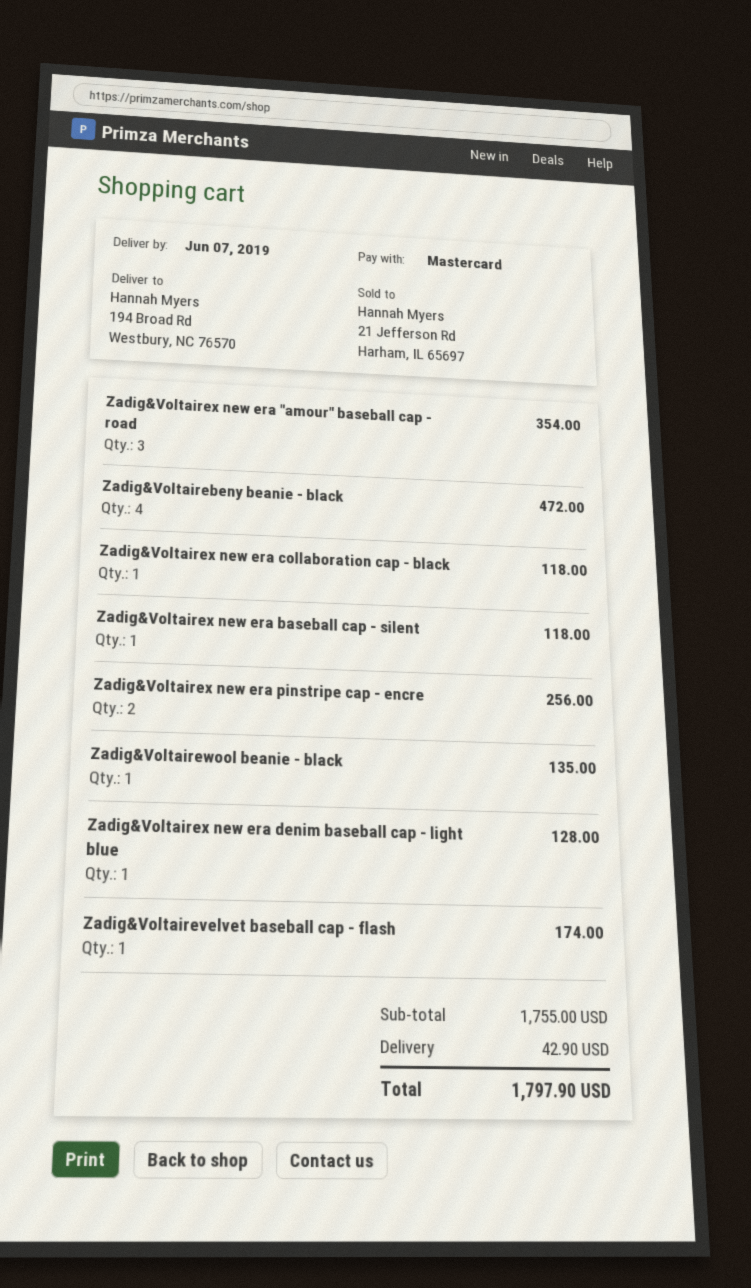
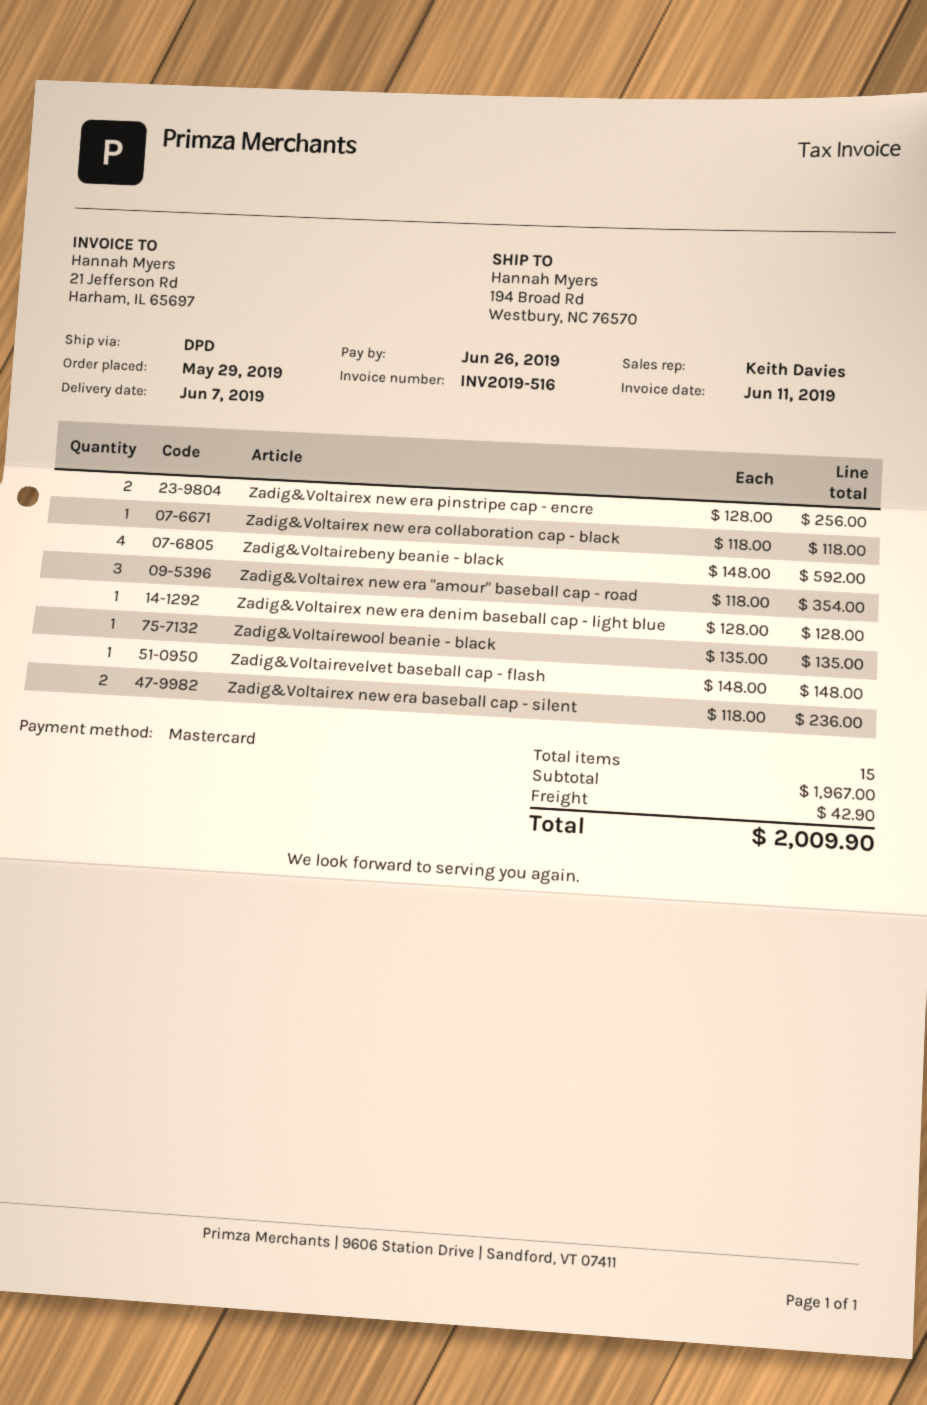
Zadig&Voltairebeny beanie - black: 4 for 472.00 -> 4 for 592.00
Zadig&Voltairex new era baseball cap - silent: 1 for 118.00 -> 2 for 236.00
Zadig&Voltairevelvet baseball cap - flash: 1 for 174.00 -> 1 for 148.00
subtotal: 1755.00 -> 1967.00
total: 1797.90 -> 2009.90

